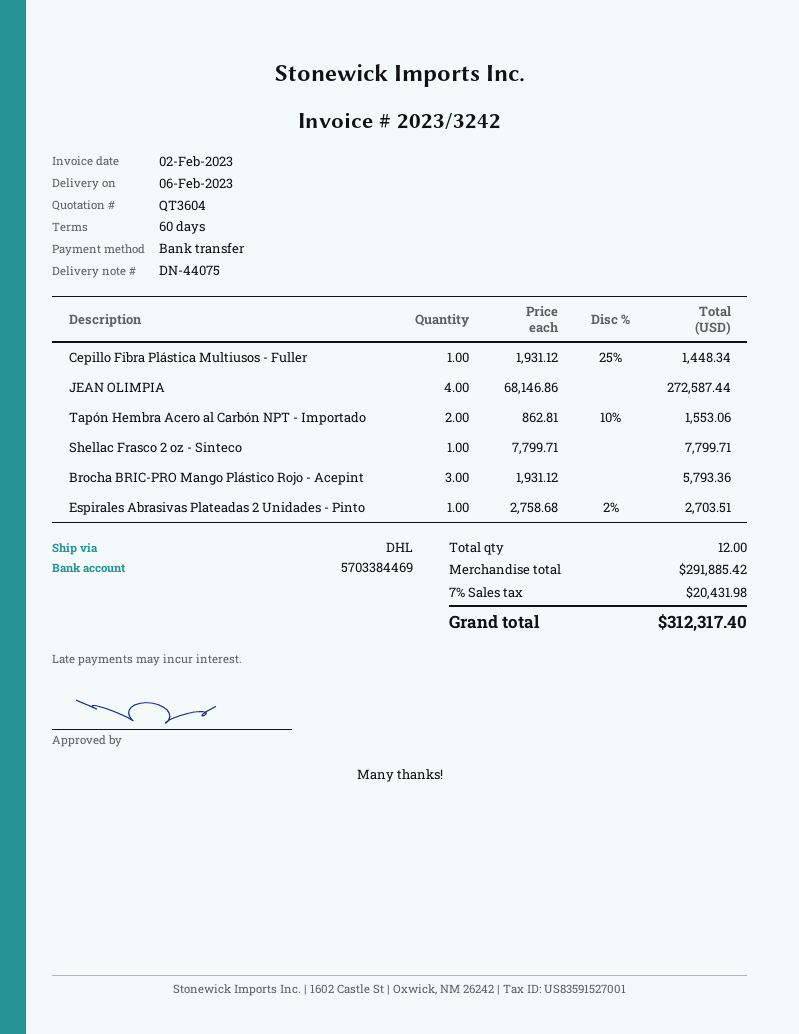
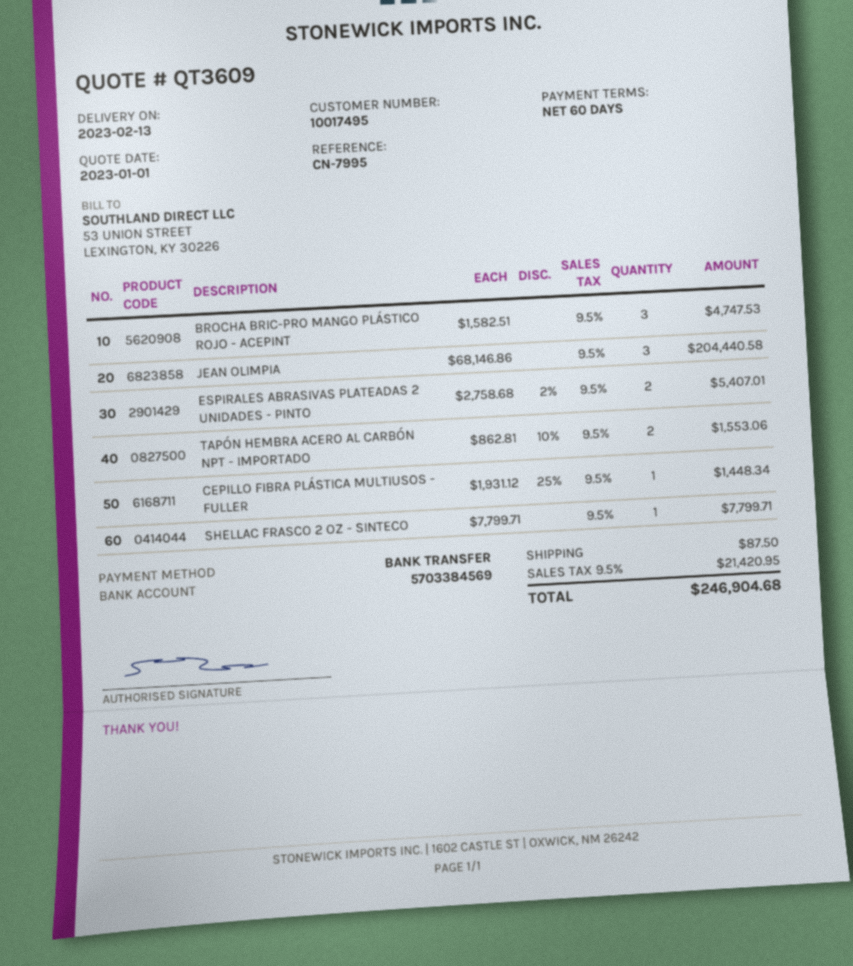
quote number: QT3604 -> QT3609
delivery date: 2023-02-06 -> 2023-02-13
bank account: 5703384469 -> 5703384569
JEAN OLIMPIA: 4 x 68146.86 = 272587.44 -> 3 x 68146.86 = 204440.58
Brocha BRIC-PRO Mango Plástico Rojo - Acepint: 3 x 1931.12 = 5793.36 -> 3 x 1582.51 = 4747.53
Espirales Abrasivas Plateadas 2 Unidades - Pinto: 1 x 2758.68 - 2% = 2703.51 -> 2 x 2758.68 - 2% = 5407.01
shipping: none -> 87.50
tax: 7% = 20431.98 -> 9.5% = 21420.95
total: 312317.40 -> 246904.68

